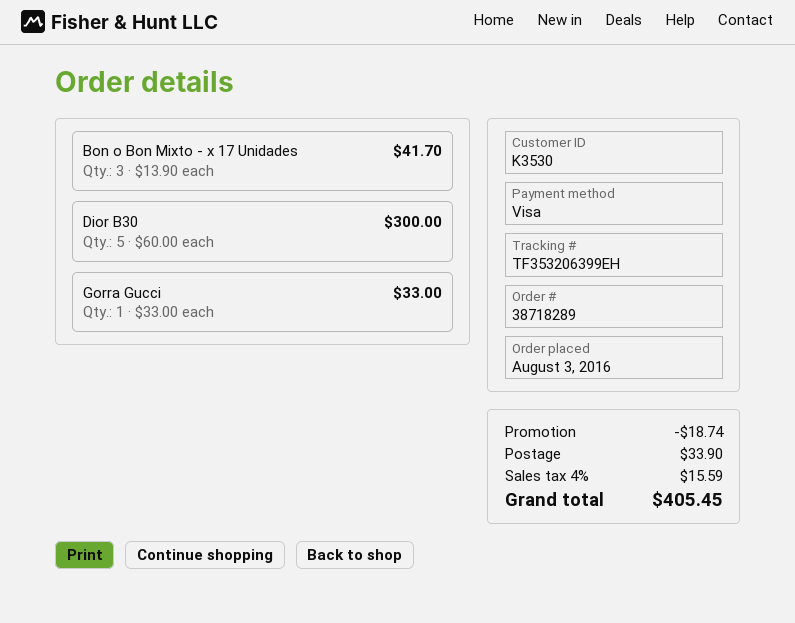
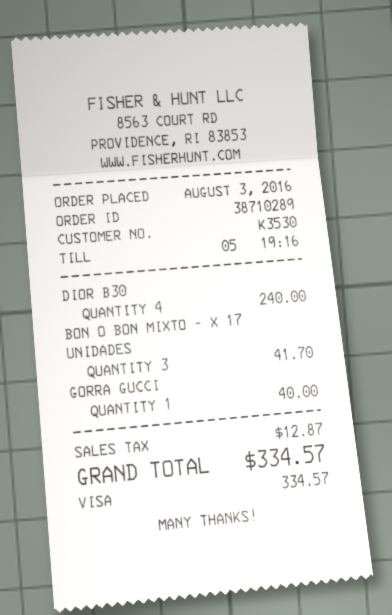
order number: 38718289 -> 38710289
Dior B30: 5 for 300.00 -> 4 for 240.00
Gorra Gucci: 1 for 33.00 -> 1 for 40.00
discount: 18.74 -> none
shipping: 33.90 -> none
tax: 15.59 -> 12.87
total: 405.45 -> 334.57

